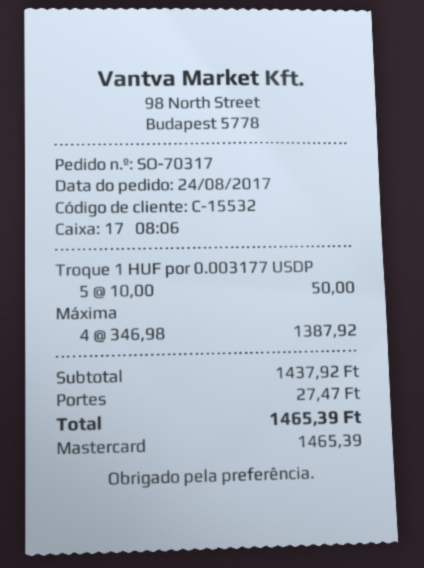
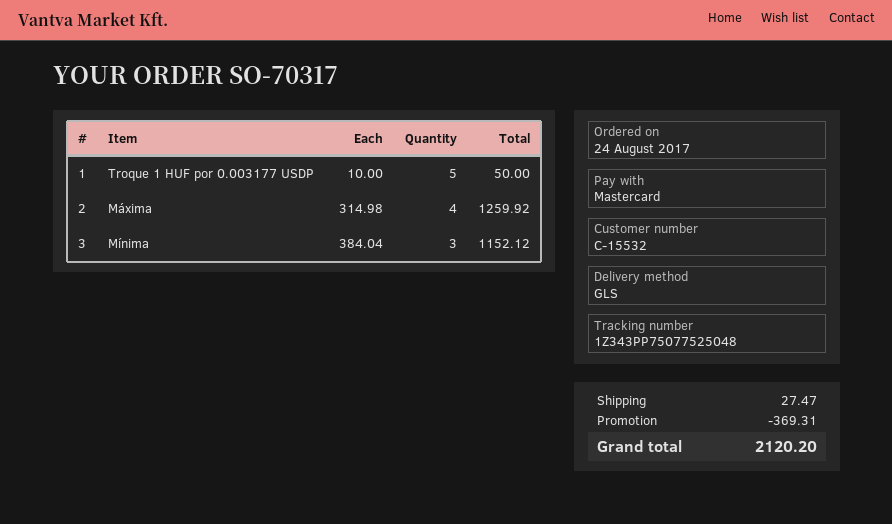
Máxima: 4 x 346.98 = 1387.92 -> 4 x 314.98 = 1259.92
Mínima: none -> 3 x 384.04 = 1152.12
discount: none -> 369.31
total: 1465.39 -> 2120.20

